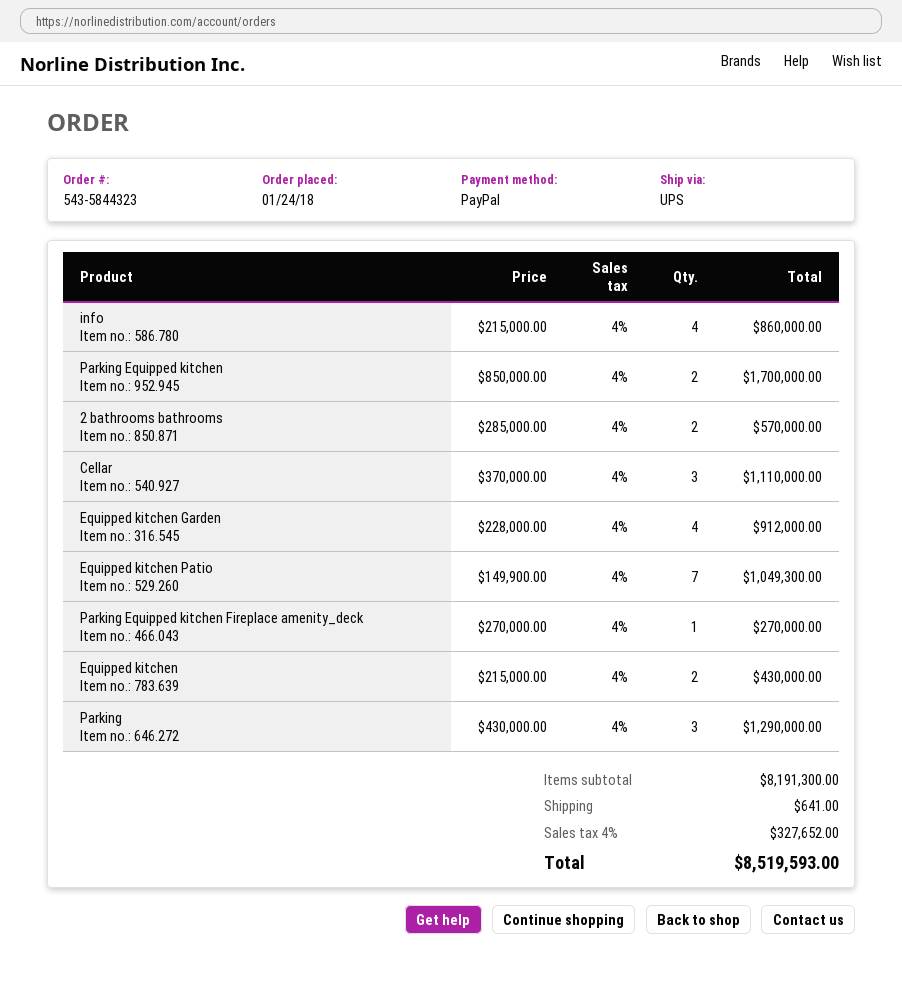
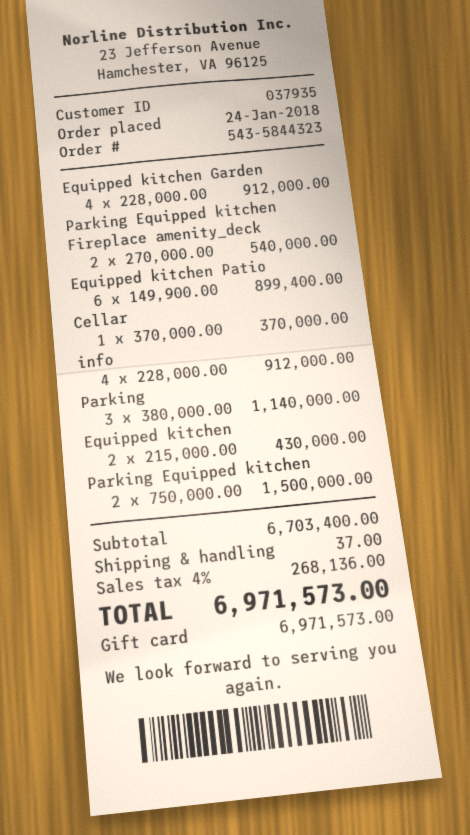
payment method: PayPal -> gift card
info: 4 x 215000.00 = 860000.00 -> 4 x 228000.00 = 912000.00
Parking Equipped kitchen: 2 x 850000.00 = 1700000.00 -> 2 x 750000.00 = 1500000.00
2 bathrooms bathrooms: 2 x 285000.00 = 570000.00 -> none
Cellar: 3 x 370000.00 = 1110000.00 -> 1 x 370000.00 = 370000.00
Equipped kitchen Patio: 7 x 149900.00 = 1049300.00 -> 6 x 149900.00 = 899400.00
Parking Equipped kitchen Fireplace amenity_deck: 1 x 270000.00 = 270000.00 -> 2 x 270000.00 = 540000.00
Parking: 3 x 430000.00 = 1290000.00 -> 3 x 380000.00 = 1140000.00
subtotal: 8191300.00 -> 6703400.00
shipping: 641.00 -> 37.00
tax: 4% = 327652.00 -> 4% = 268136.00
total: 8519593.00 -> 6971573.00

